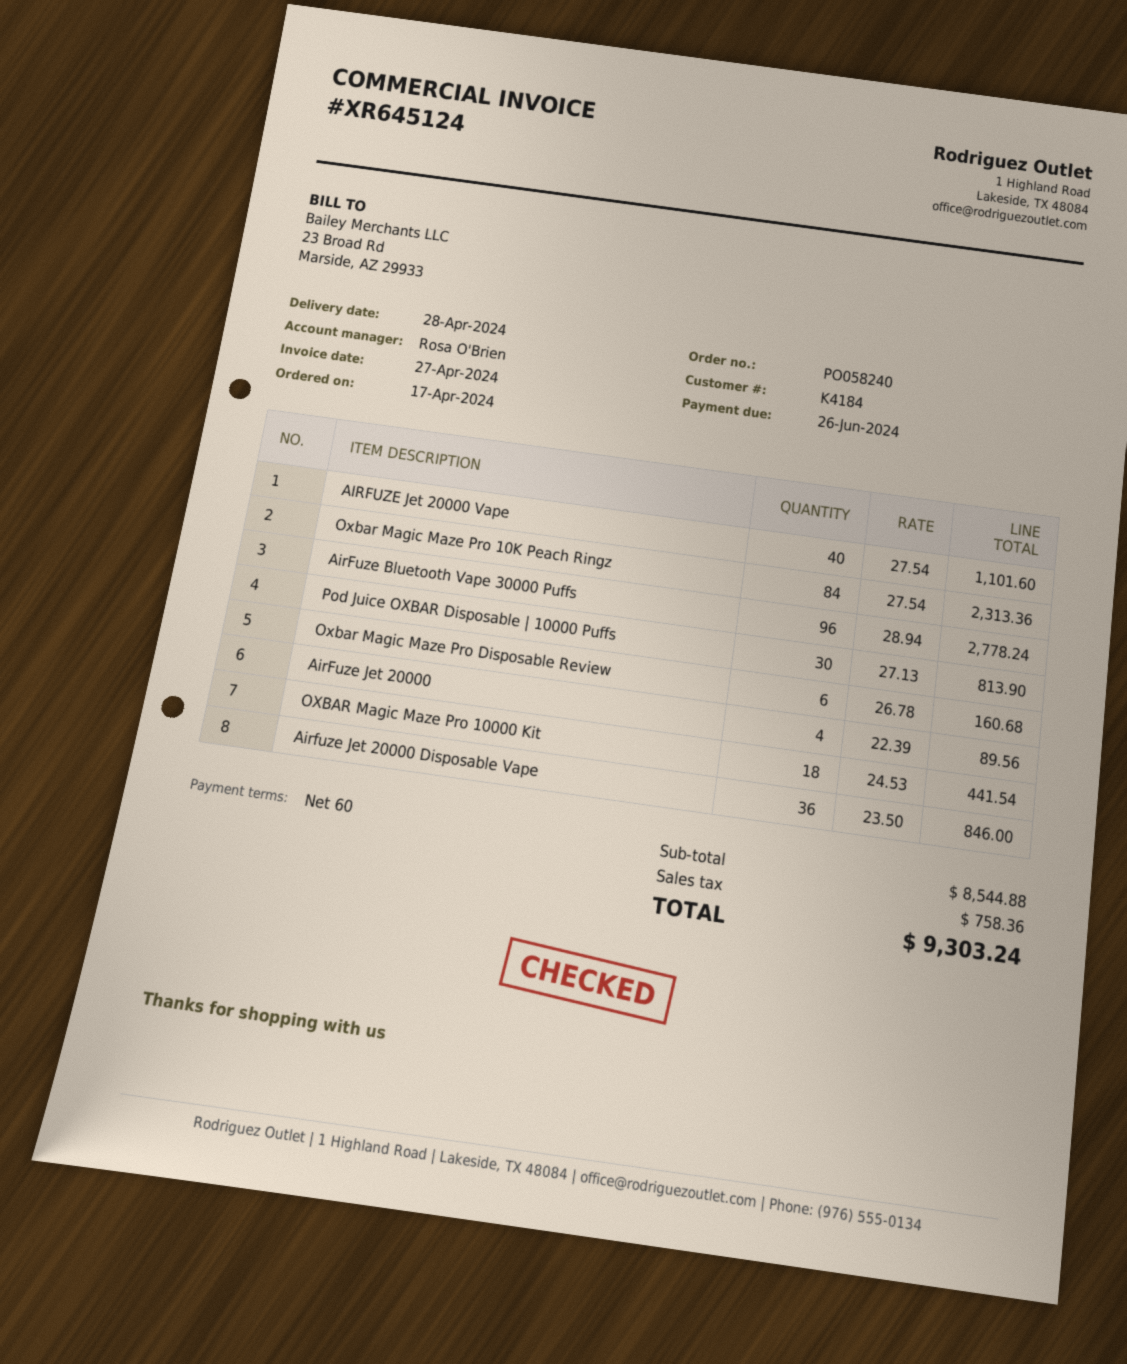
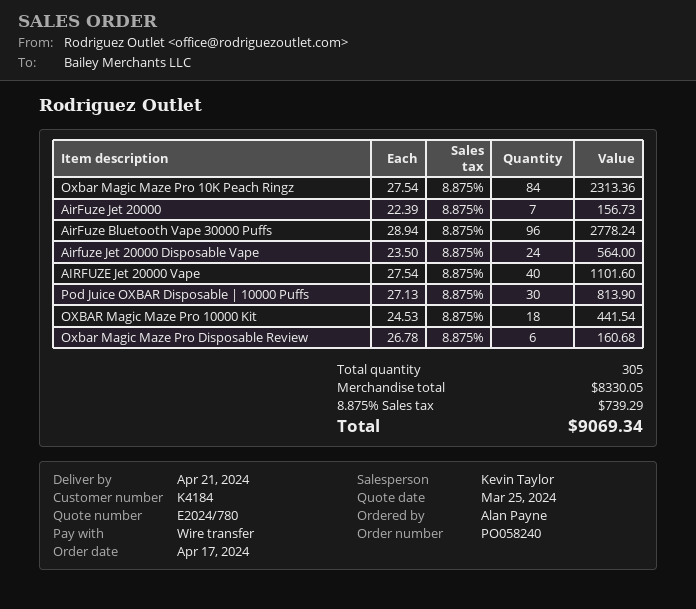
delivery date: 2024-04-28 -> 2024-04-21
sales rep: Rosa O'Brien -> Kevin Taylor
AirFuze Jet 20000: 4 x 22.39 = 89.56 -> 7 x 22.39 = 156.73
Airfuze Jet 20000 Disposable Vape: 36 x 23.50 = 846.00 -> 24 x 23.50 = 564.00
subtotal: 8544.88 -> 8330.05
tax: 758.36 -> 739.29
total: 9303.24 -> 9069.34

